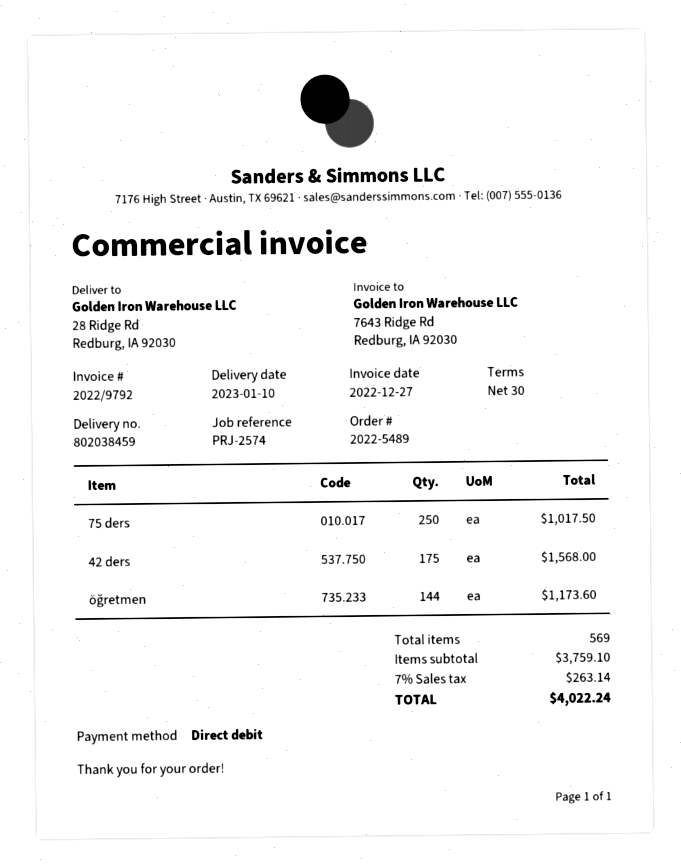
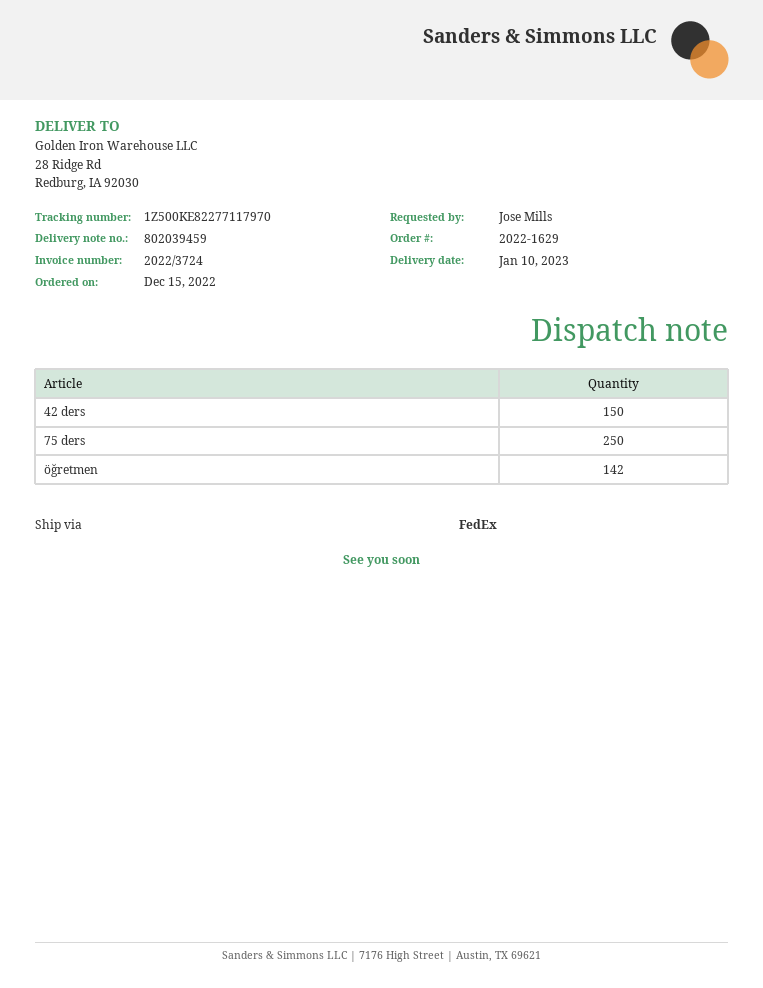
order number: 2022-5489 -> 2022-1629
delivery note number: 802038459 -> 802039459
invoice number: 2022/9792 -> 2022/3724
42 ders: 175 -> 150
öğretmen: 144 -> 142

